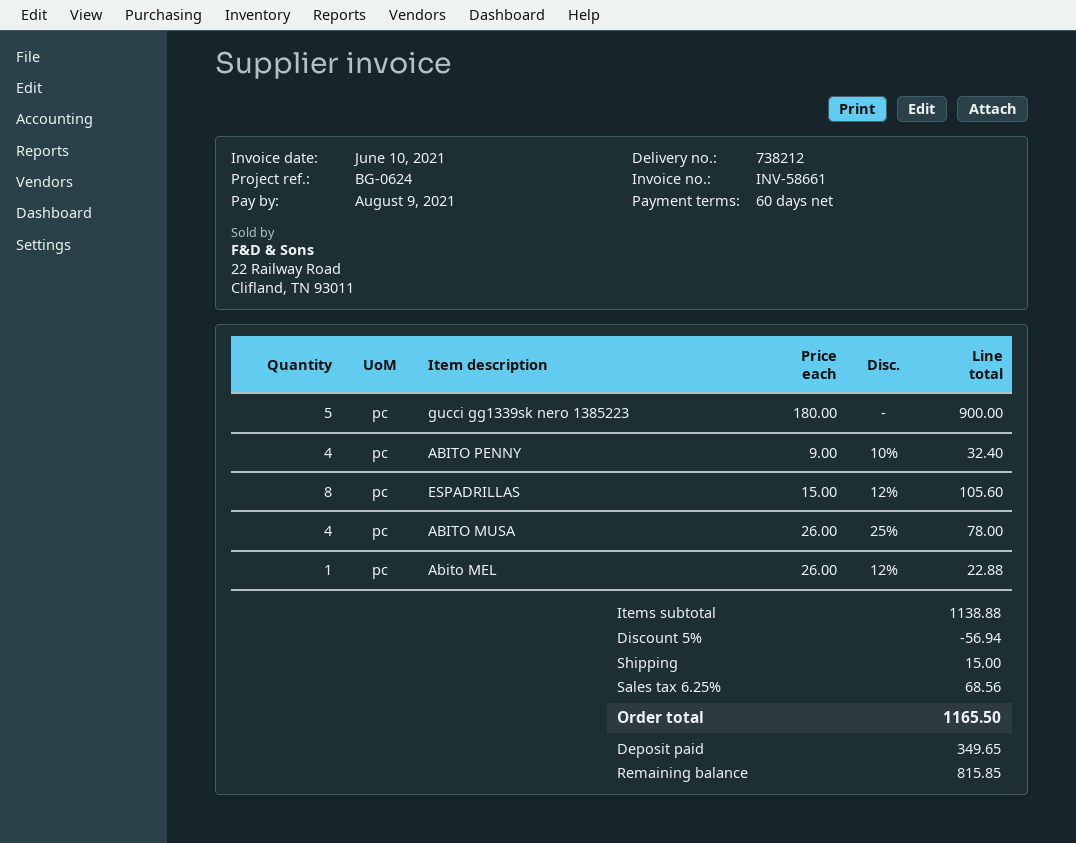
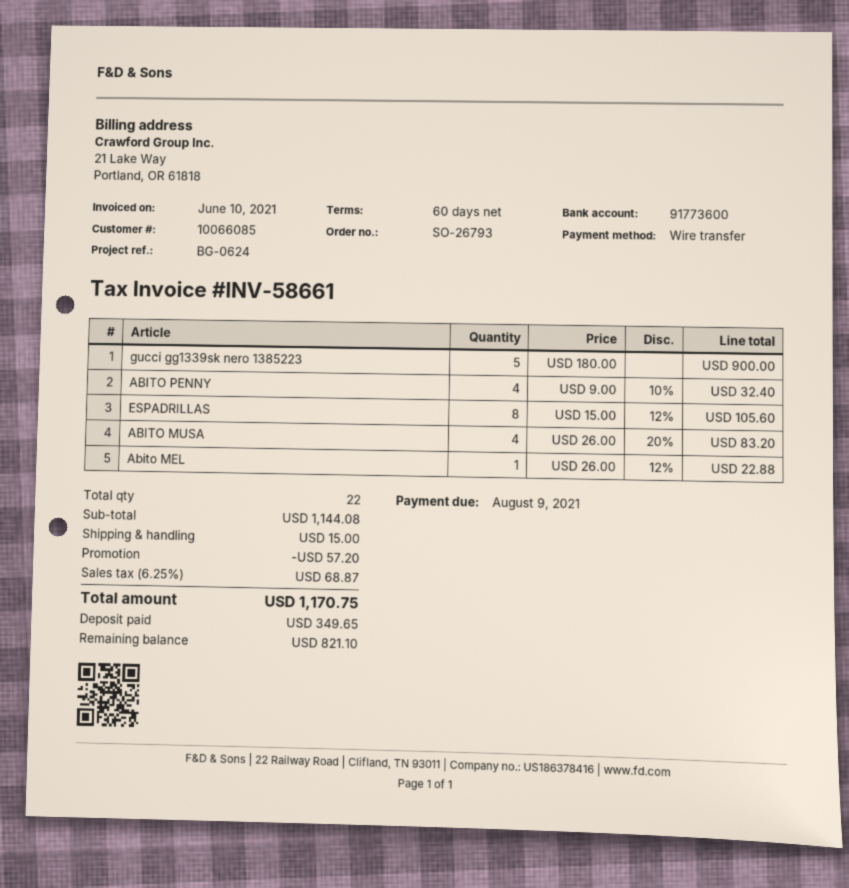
ABITO MUSA: 4 x 26.00 - 25% = 78.00 -> 4 x 26.00 - 20% = 83.20
subtotal: 1138.88 -> 1144.08
discount: 56.94 -> 57.20
tax: 6.25% = 68.56 -> 6.25% = 68.87
total: 1165.50 -> 1170.75
balance: 815.85 -> 821.10

